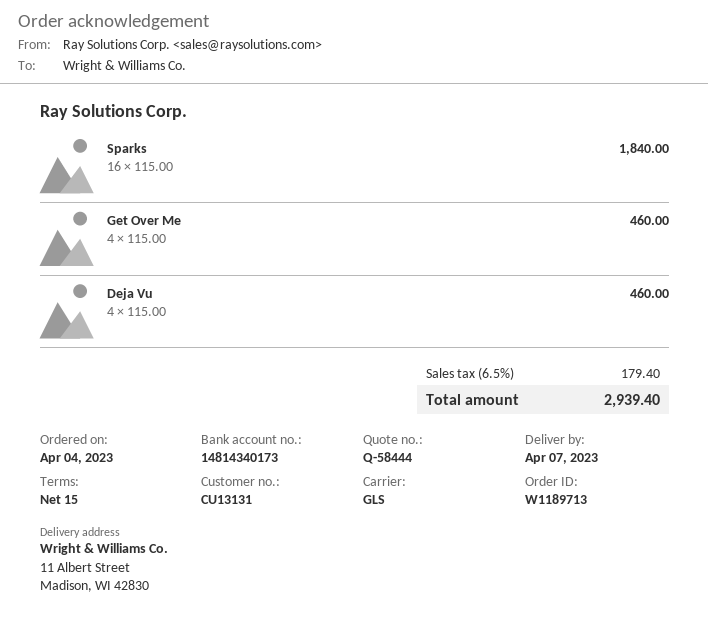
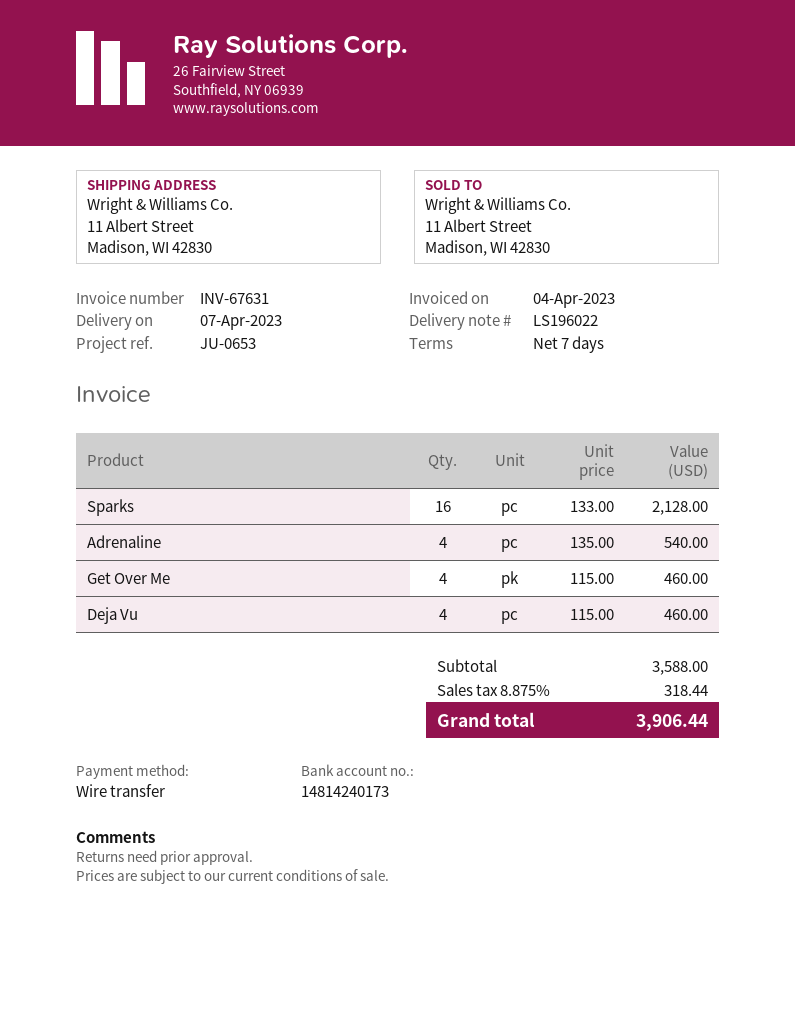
payment terms: 15 days -> 7 days
bank account: 14814340173 -> 14814240173
Sparks: 16 x 115.00 = 1840.00 -> 16 x 133.00 = 2128.00
Adrenaline: none -> 4 x 135.00 = 540.00
tax: 6.5% = 179.40 -> 8.875% = 318.44
total: 2939.40 -> 3906.44

